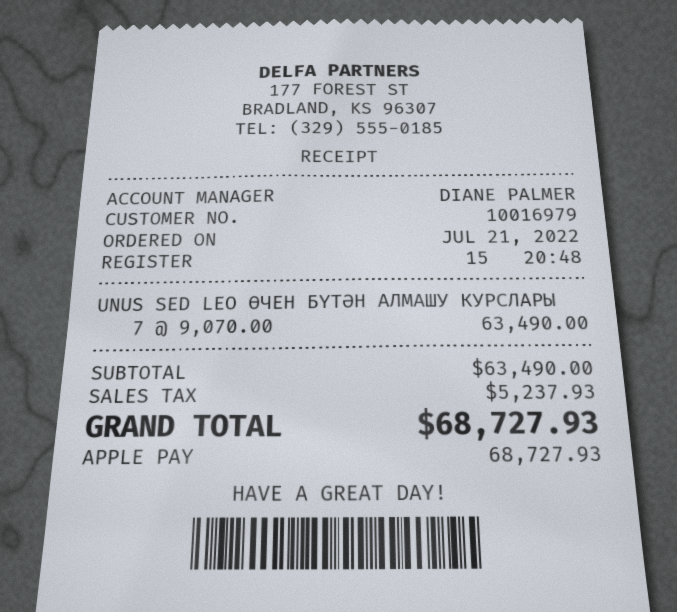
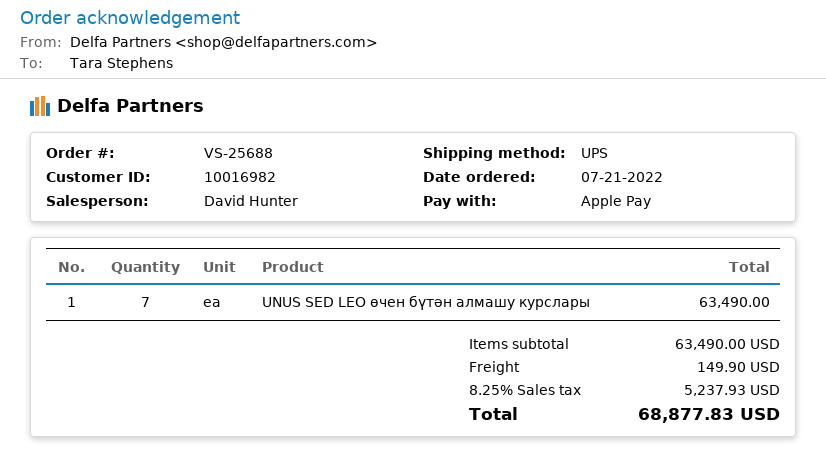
customer number: 10016979 -> 10016982
sales rep: DIANE PALMER -> David Hunter
shipping: none -> 149.90
total: 68727.93 -> 68877.83

